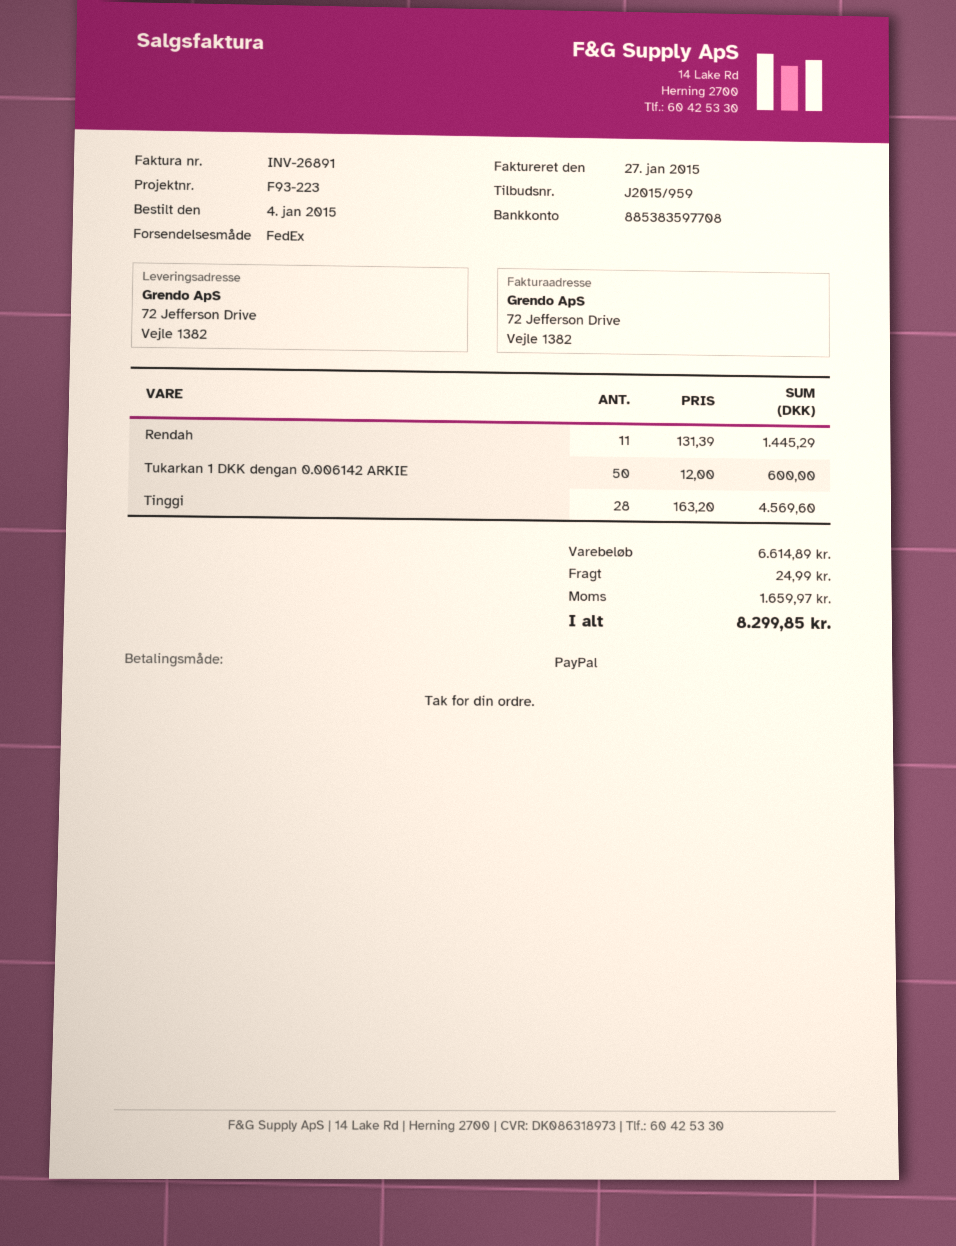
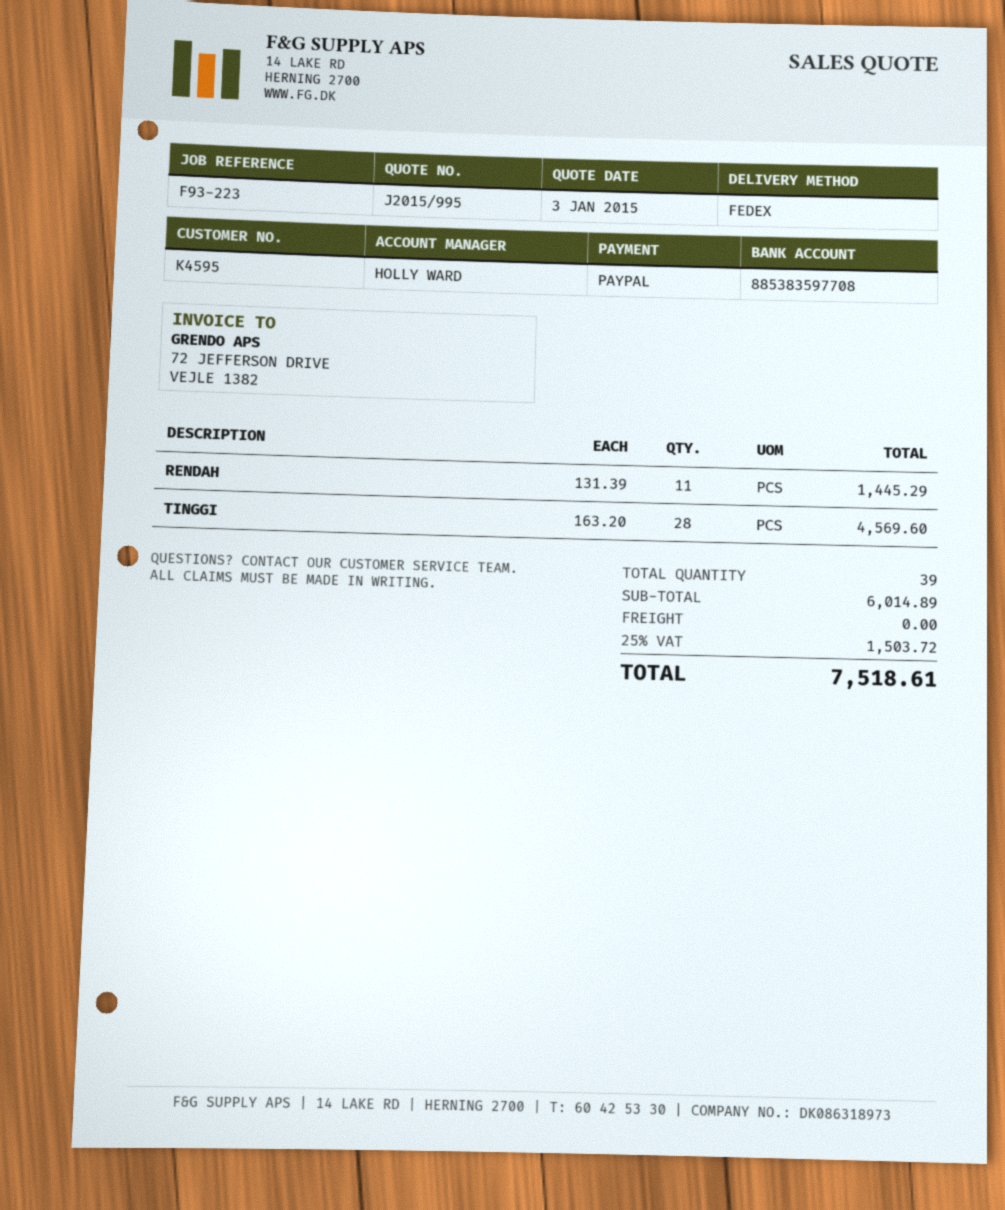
quote number: J2015/959 -> J2015/995
Tukarkan 1 DKK dengan 0.006142 ARKIE: 50 x 12.00 = 600.00 -> none
subtotal: 6614.89 -> 6014.89
shipping: 24.99 -> 0.00
tax: 1659.97 -> 1503.72
total: 8299.85 -> 7518.61

